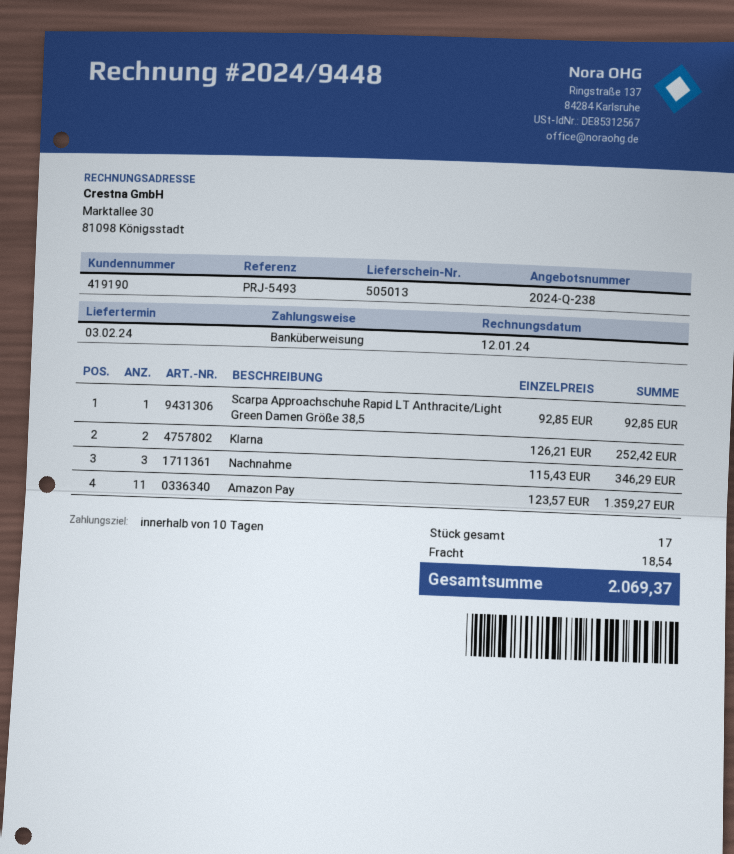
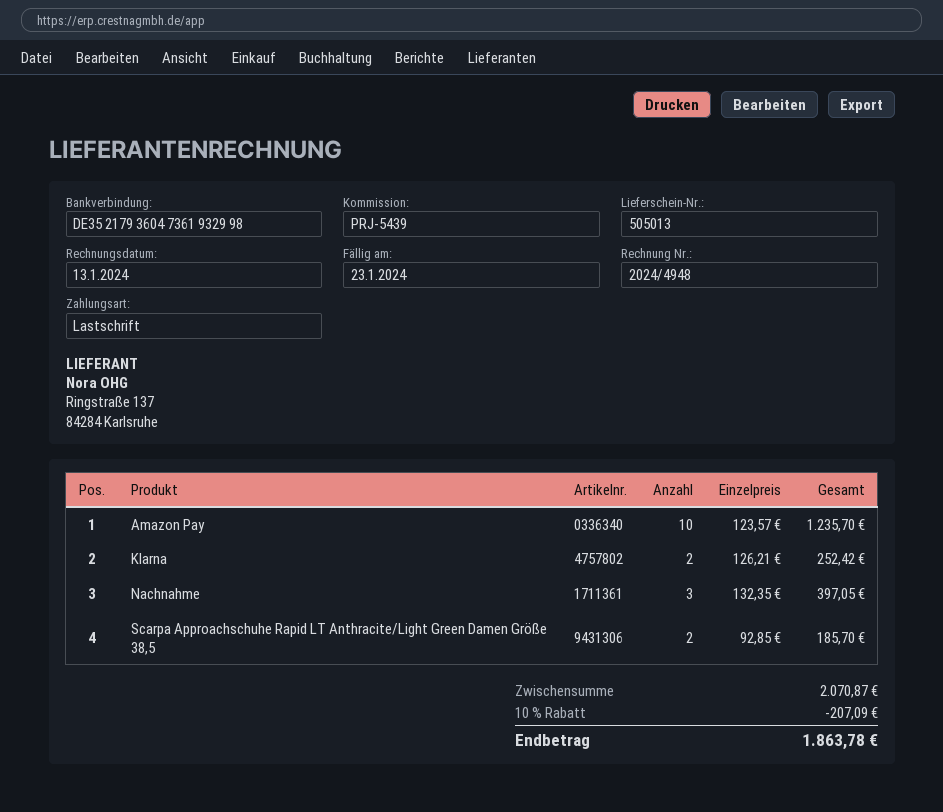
invoice number: 2024/9448 -> 2024/4948
invoice date: 2024-01-12 -> 2024-01-13
reference: PRJ-5493 -> PRJ-5439
payment method: bank transfer -> direct debit
Scarpa Approachschuhe Rapid LT Anthracite/Light Green Damen Größe 38,5: 1 x 92.85 = 92.85 -> 2 x 92.85 = 185.70
Nachnahme: 3 x 115.43 = 346.29 -> 3 x 132.35 = 397.05
Amazon Pay: 11 x 123.57 = 1359.27 -> 10 x 123.57 = 1235.70
discount: none -> 10% = 207.09
shipping: 18.54 -> none
total: 2069.37 -> 1863.78

